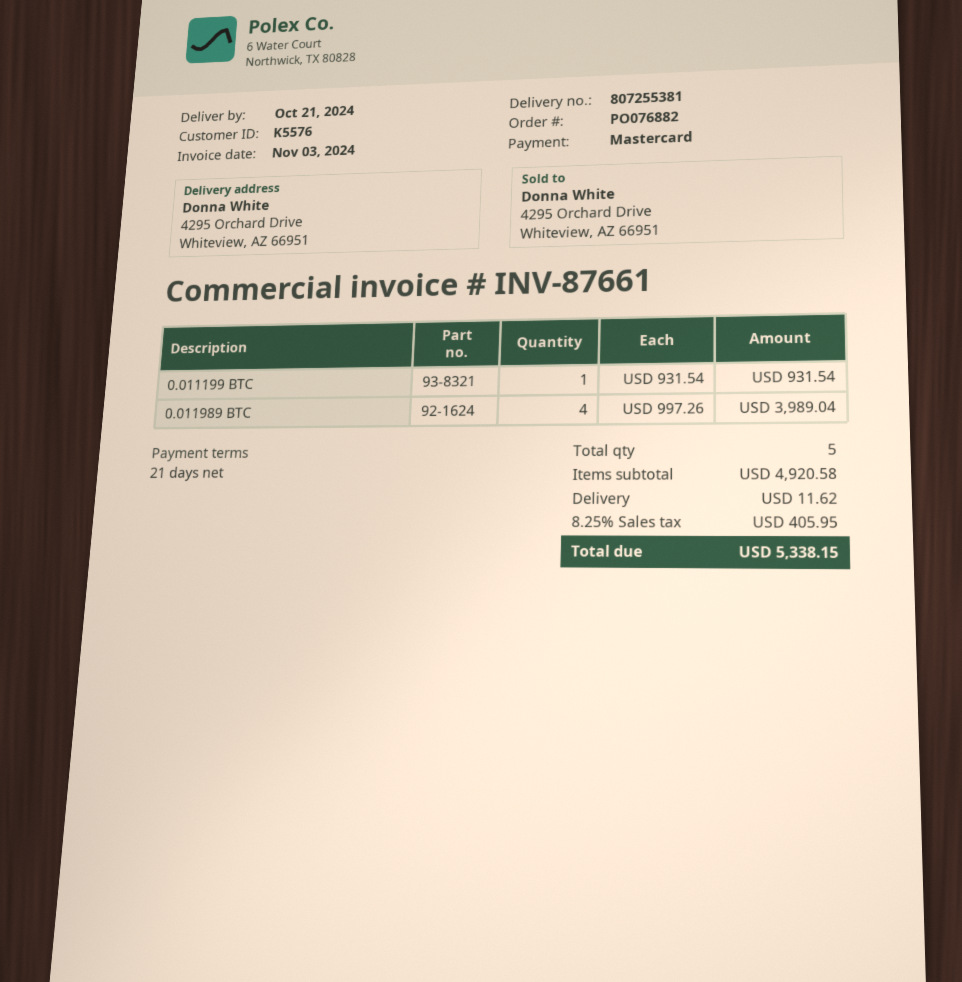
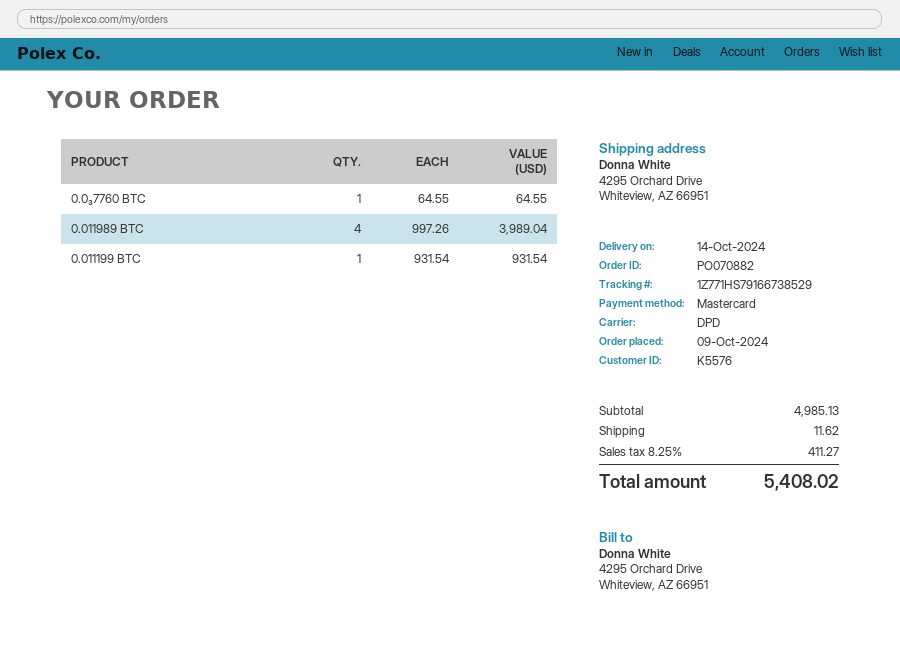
order number: PO076882 -> PO070882
delivery date: 2024-10-21 -> 2024-10-14
0.0₃7760 BTC: none -> 1 x 64.55 = 64.55
subtotal: 4920.58 -> 4985.13
tax: 8.25% = 405.95 -> 8.25% = 411.27
total: 5338.15 -> 5408.02

